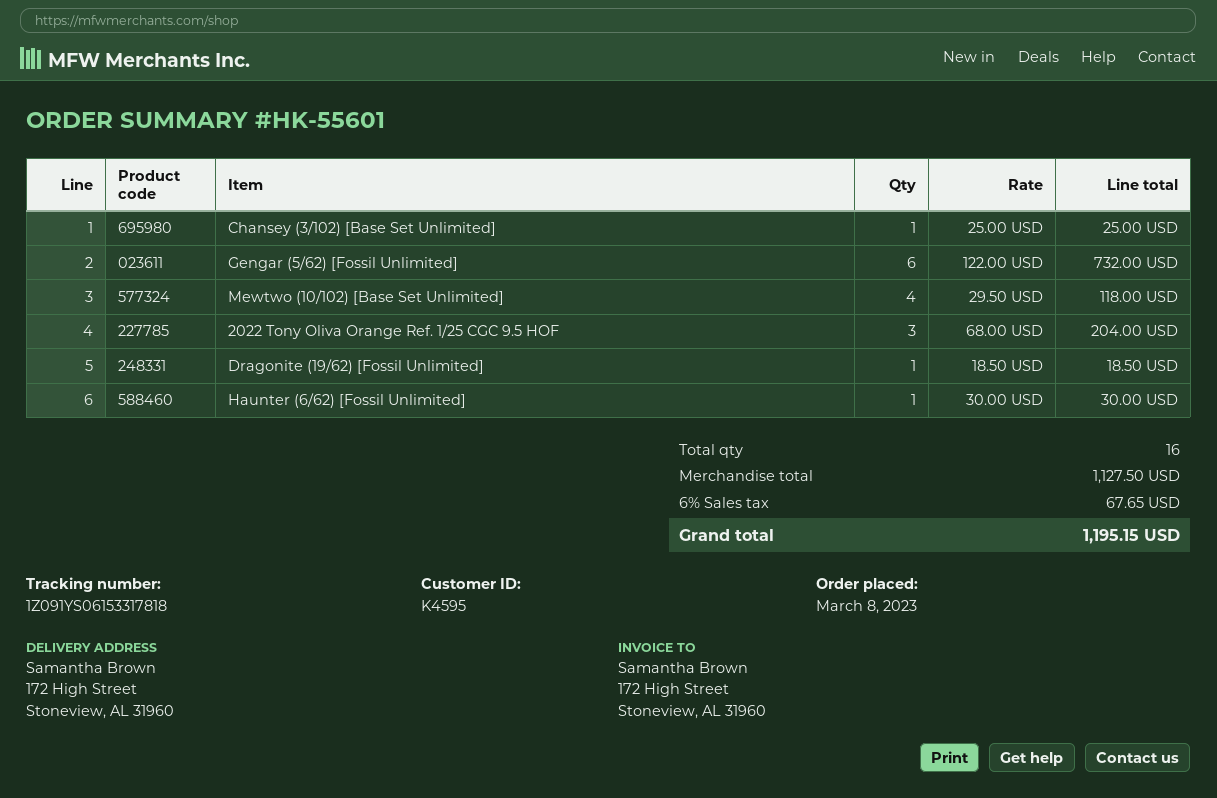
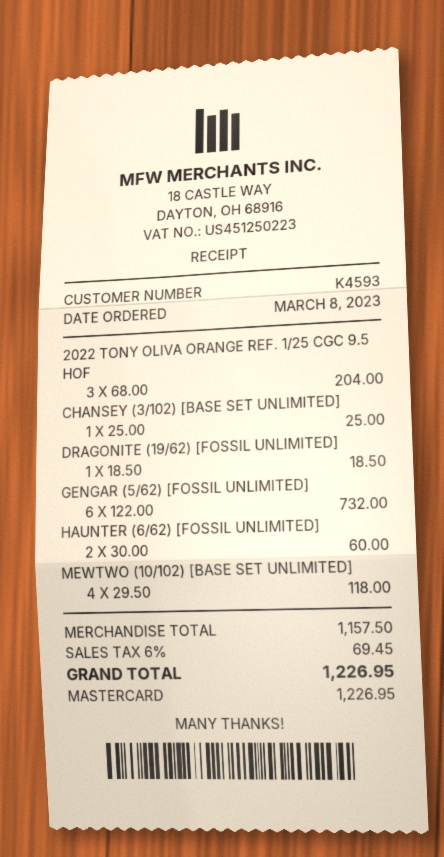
customer number: K4595 -> K4593
Haunter (6/62) [Fossil Unlimited]: 1 x 30.00 = 30.00 -> 2 x 30.00 = 60.00
subtotal: 1127.50 -> 1157.50
tax: 6% = 67.65 -> 6% = 69.45
total: 1195.15 -> 1226.95

